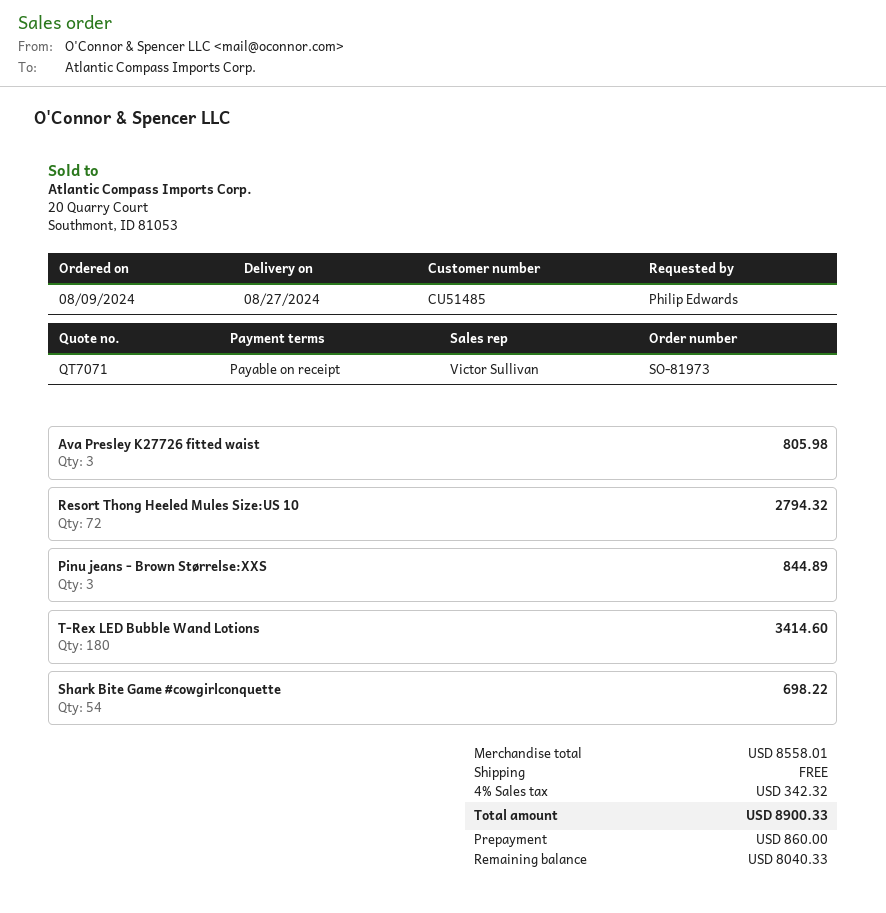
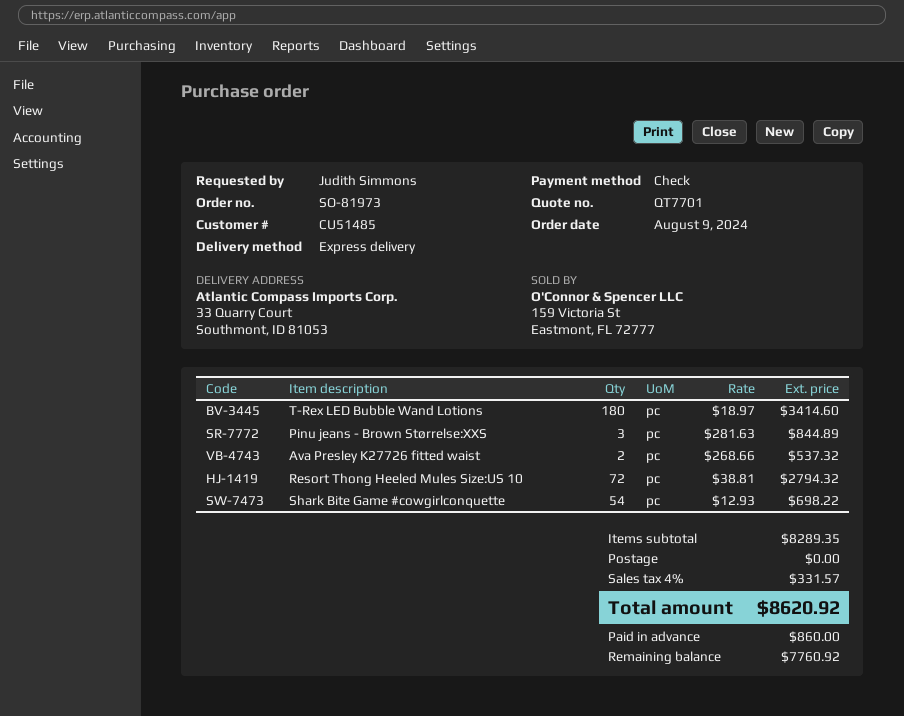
quote number: QT7071 -> QT7701
ordered by: Philip Edwards -> Judith Simmons
Ava Presley K27726 fitted waist: 3 for 805.98 -> 2 for 537.32
subtotal: 8558.01 -> 8289.35
tax: 4% = 342.32 -> 4% = 331.57
total: 8900.33 -> 8620.92
balance: 8040.33 -> 7760.92

